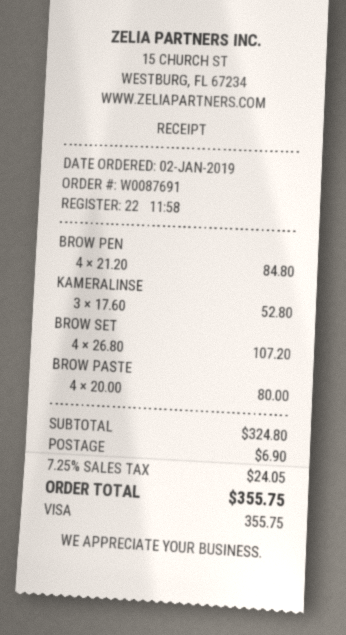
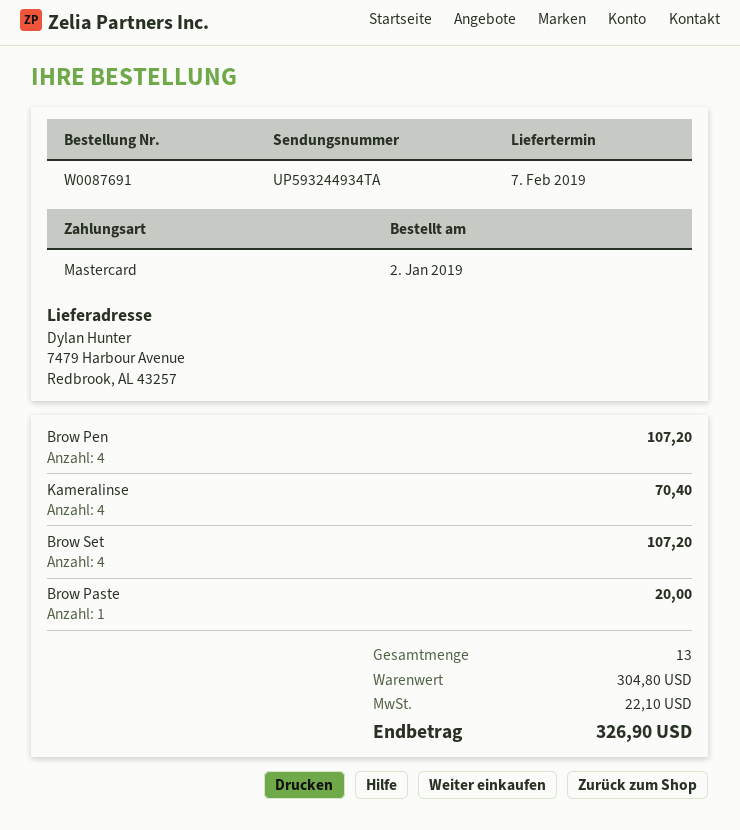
payment method: Visa -> Mastercard
BROW PEN: 4 for 84.80 -> 4 for 107.20
KAMERALINSE: 3 for 52.80 -> 4 for 70.40
BROW PASTE: 4 for 80.00 -> 1 for 20.00
subtotal: 324.80 -> 304.80
shipping: 6.90 -> none
tax: 24.05 -> 22.10
total: 355.75 -> 326.90

